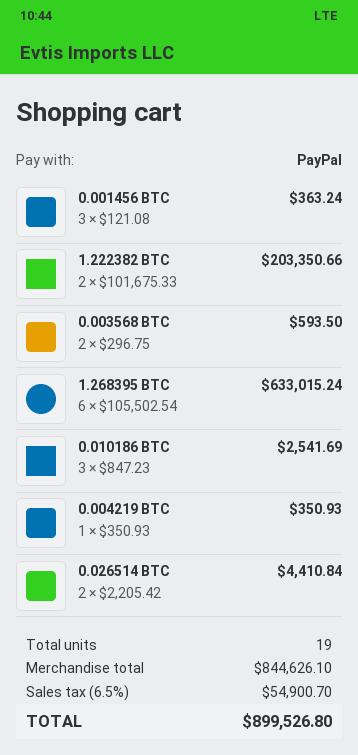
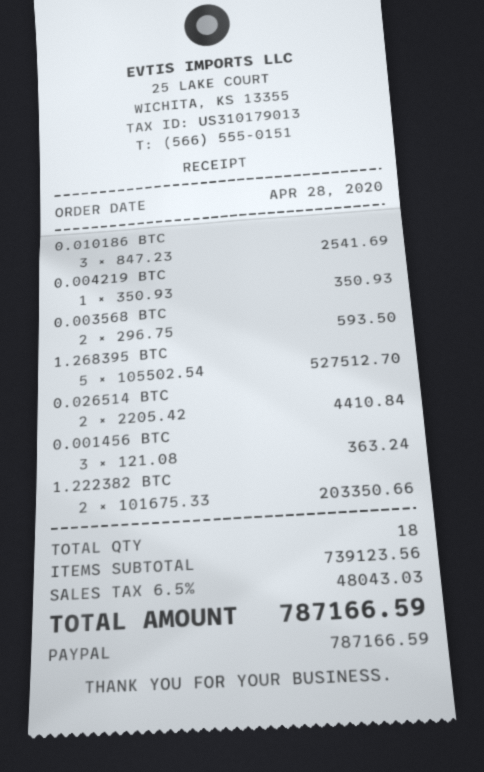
1.268395 BTC: 6 x 105502.54 = 633015.24 -> 5 x 105502.54 = 527512.70
total quantity: 19 -> 18
subtotal: 844626.10 -> 739123.56
tax: 6.5% = 54900.70 -> 6.5% = 48043.03
total: 899526.80 -> 787166.59

